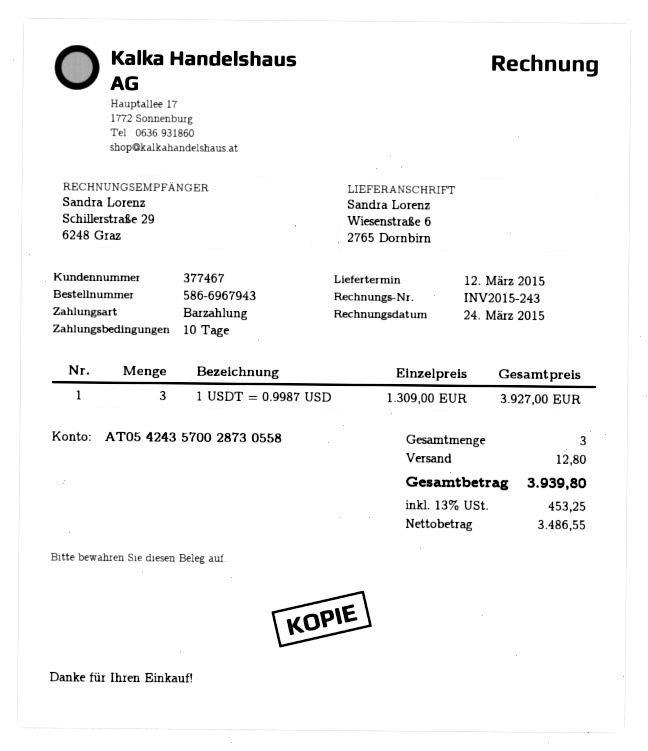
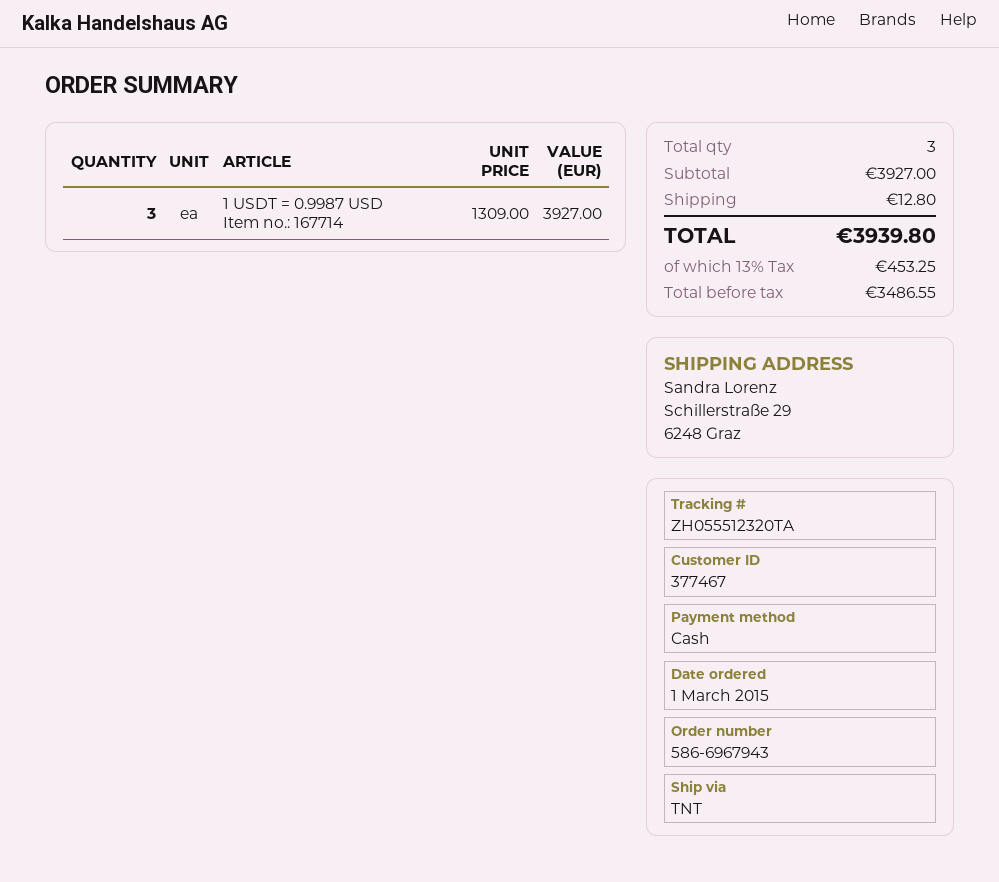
ship to: Wiesenstraße 6, 2765 Dornbirn -> Schillerstraße 29, 6248 Graz

